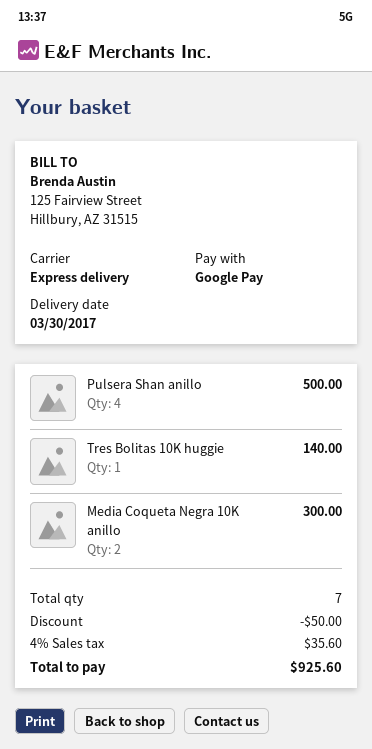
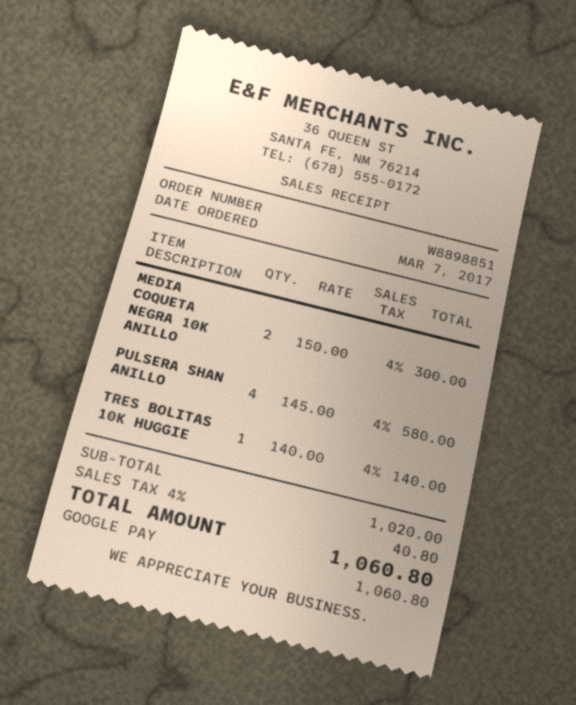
Pulsera Shan anillo: 4 for 500.00 -> 4 for 580.00
discount: 50.00 -> none
tax: 4% = 35.60 -> 4% = 40.80
total: 925.60 -> 1060.80

